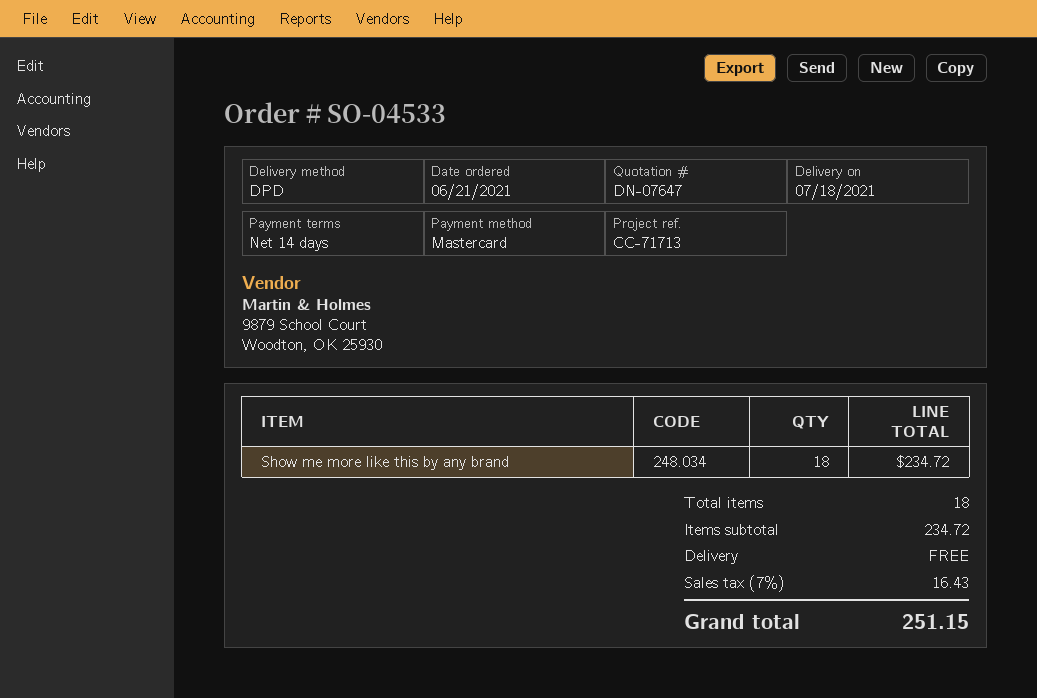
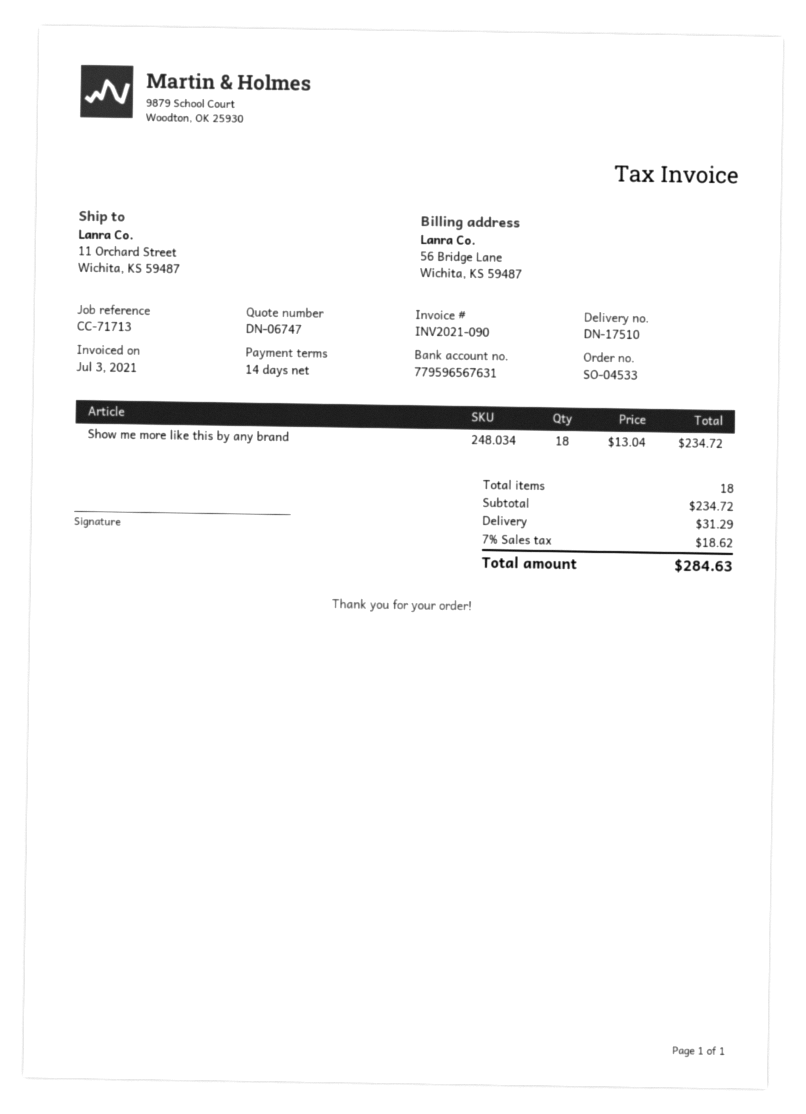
quote number: DN-07647 -> DN-06747
shipping: 0.00 -> 31.29
tax: 7% = 16.43 -> 7% = 18.62
total: 251.15 -> 284.63

